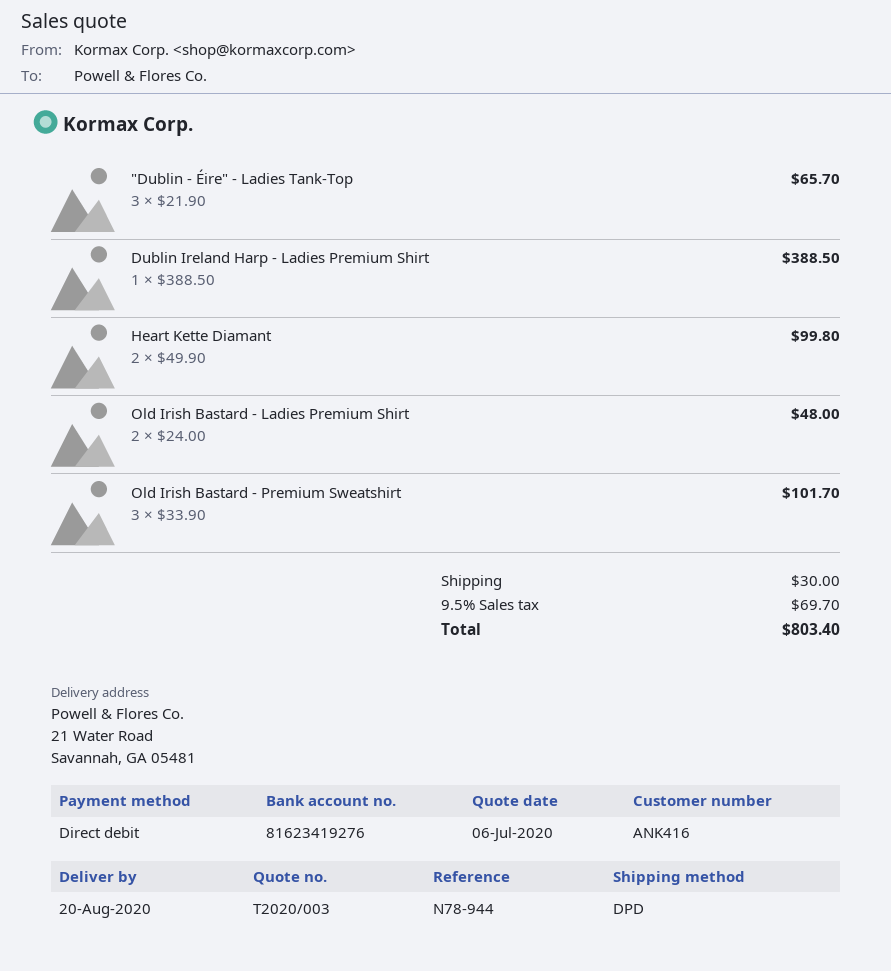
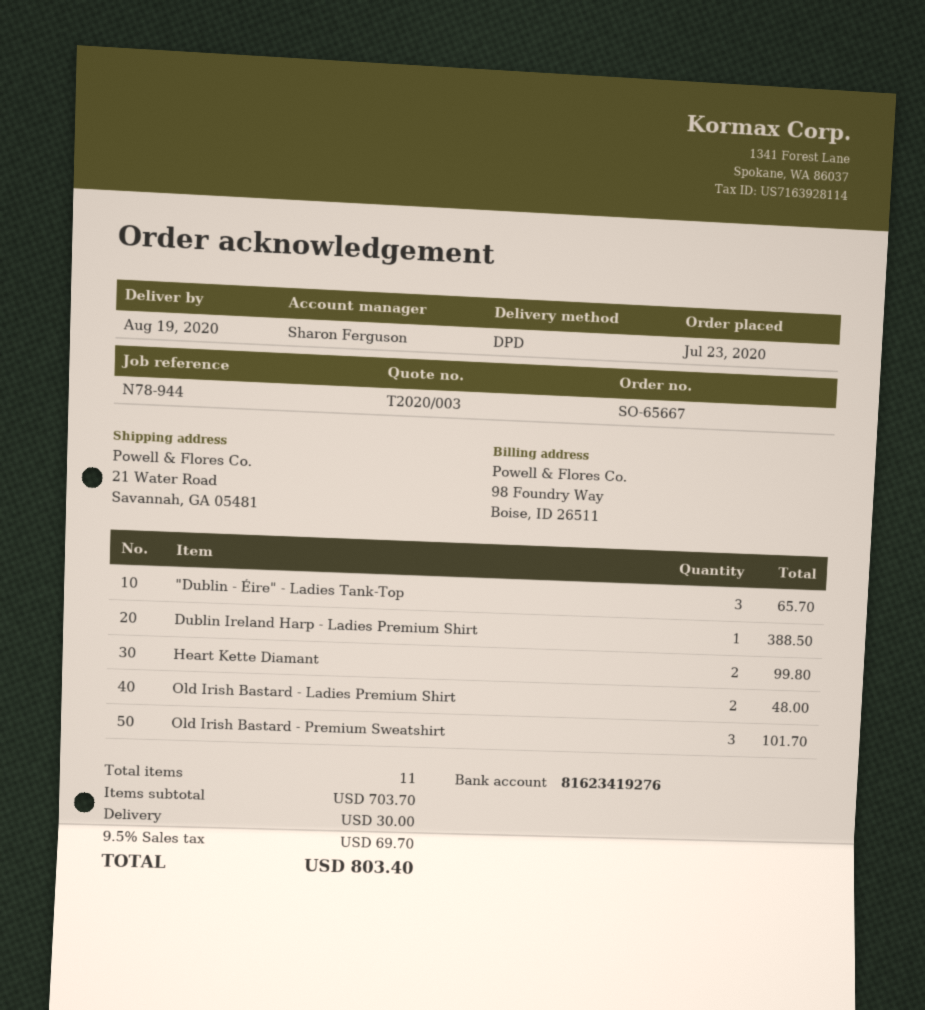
delivery date: 2020-08-20 -> 2020-08-19

